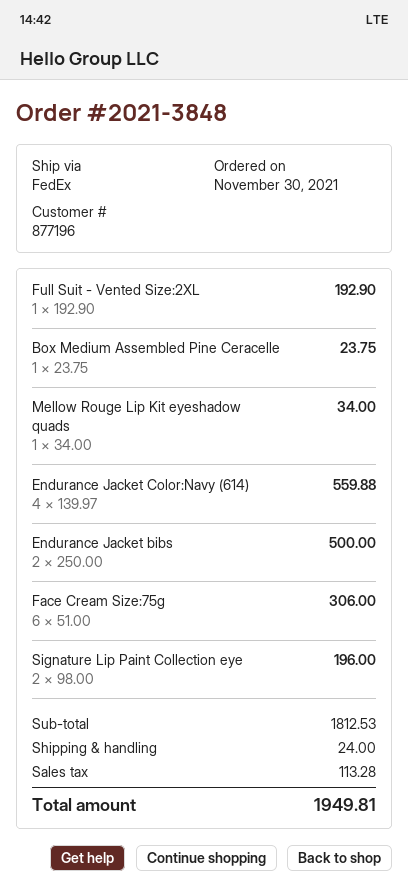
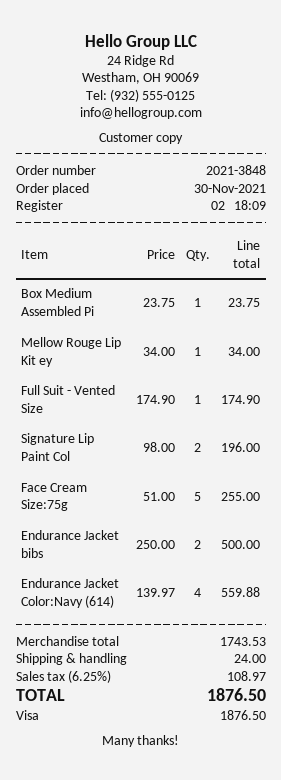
Full Suit - Vented Size:2XL: 1 x 192.90 = 192.90 -> 1 x 174.90 = 174.90
Face Cream Size:75g: 6 x 51.00 = 306.00 -> 5 x 51.00 = 255.00
subtotal: 1812.53 -> 1743.53
tax: 113.28 -> 108.97
total: 1949.81 -> 1876.50

